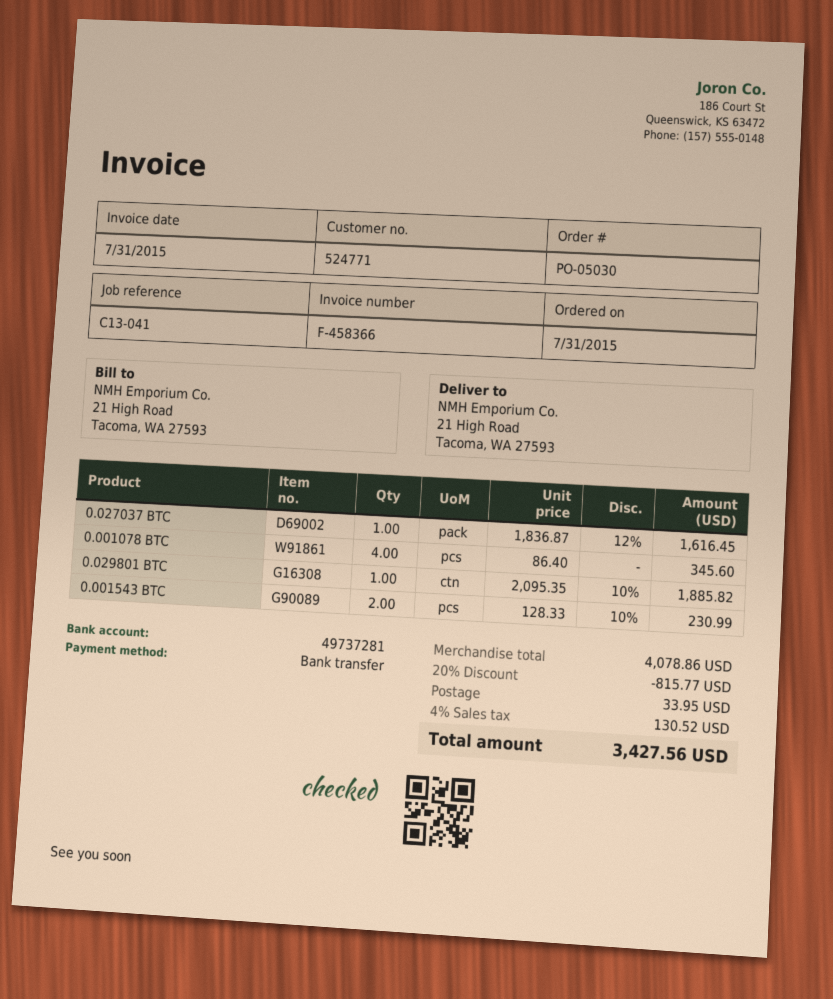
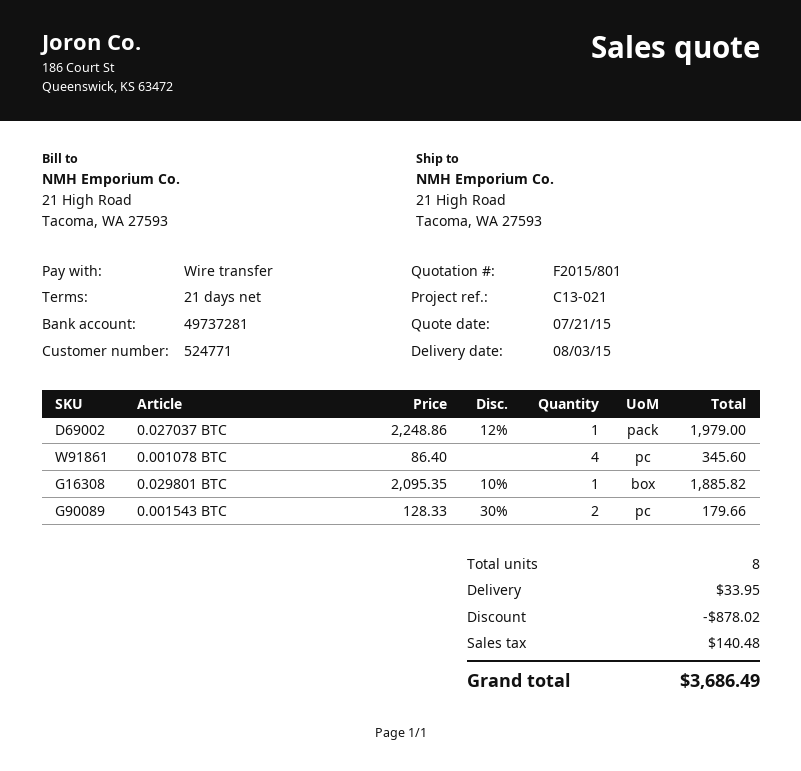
reference: C13-041 -> C13-021
0.027037 BTC: 1 x 1836.87 - 12% = 1616.45 -> 1 x 2248.86 - 12% = 1979.00
0.001543 BTC: 2 x 128.33 - 10% = 230.99 -> 2 x 128.33 - 30% = 179.66
discount: 815.77 -> 878.02
tax: 130.52 -> 140.48
total: 3427.56 -> 3686.49

